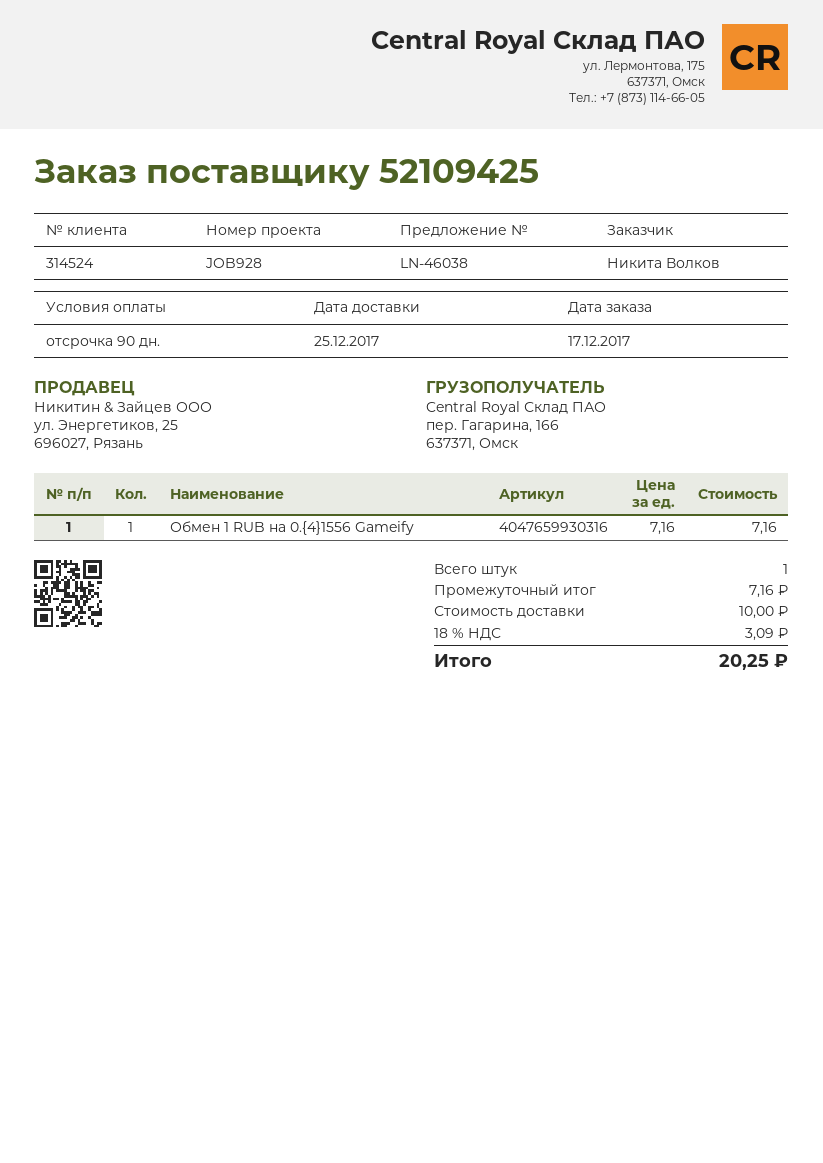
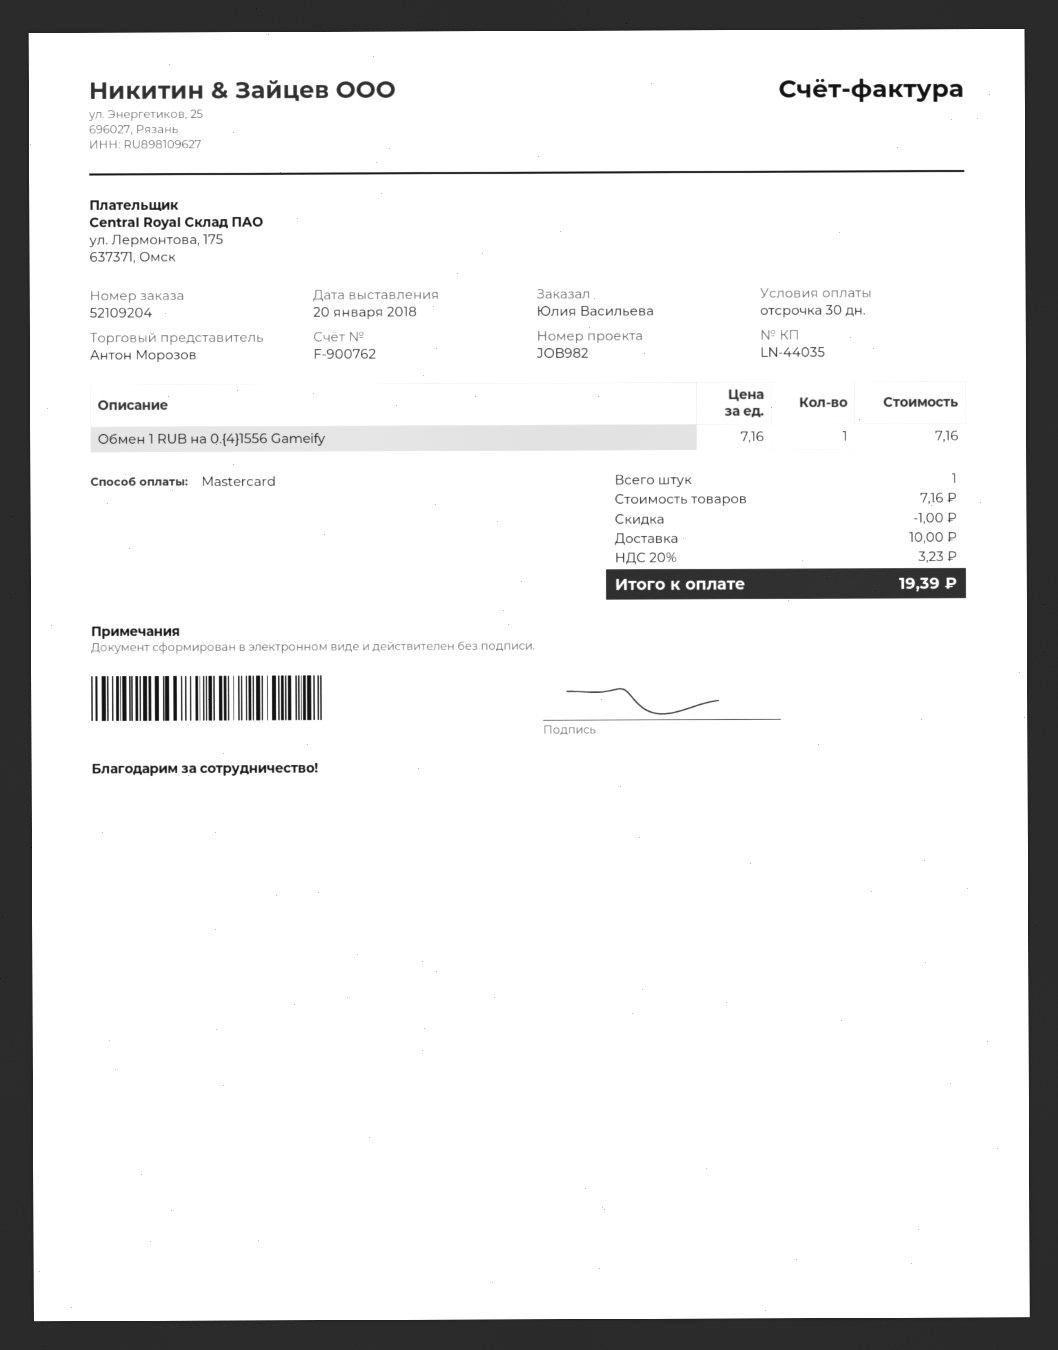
quote number: LN-46038 -> LN-44035
order number: 52109425 -> 52109204
payment terms: 90 days -> 30 days
reference: JOB928 -> JOB982
ordered by: Никита Волков -> Юлия Васильева
discount: none -> 1.00
tax: 18% = 3.09 -> 20% = 3.23
total: 20.25 -> 19.39

